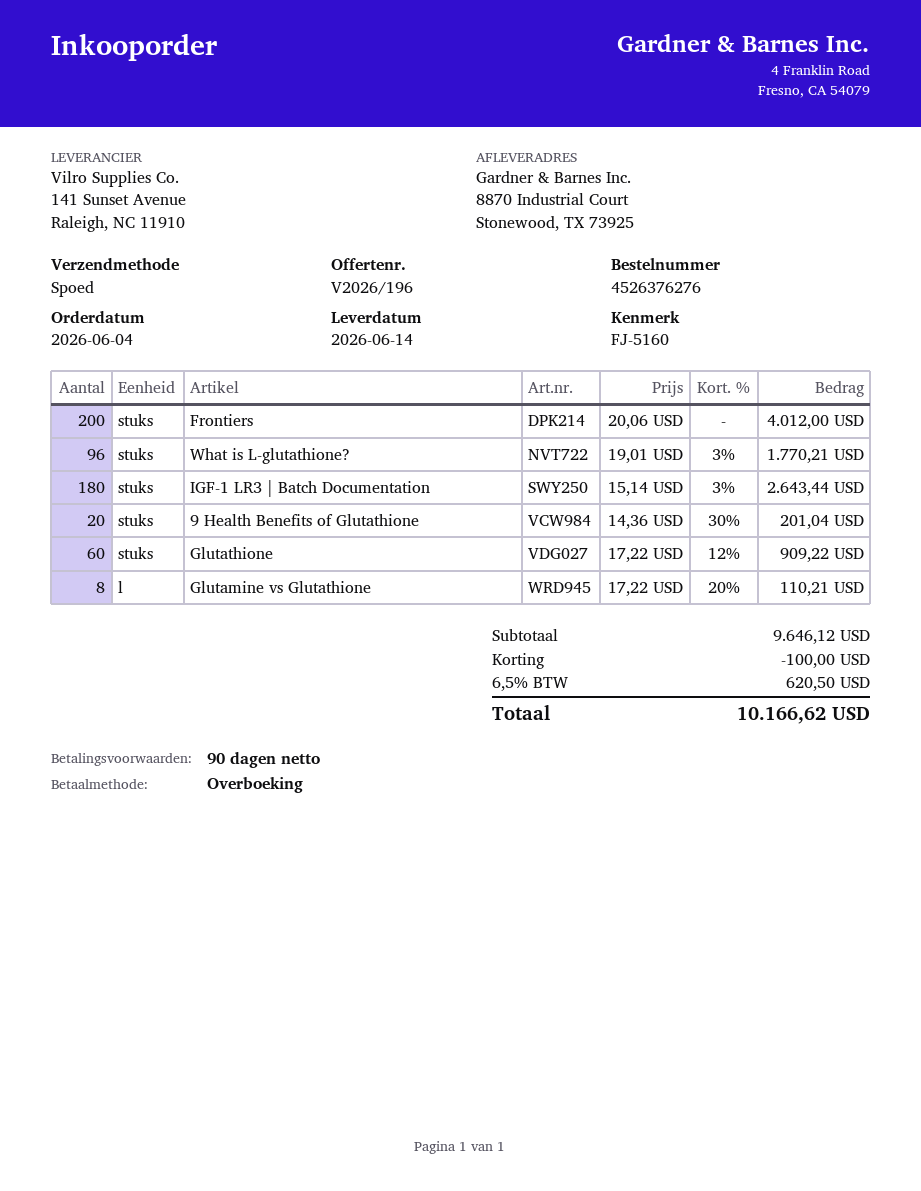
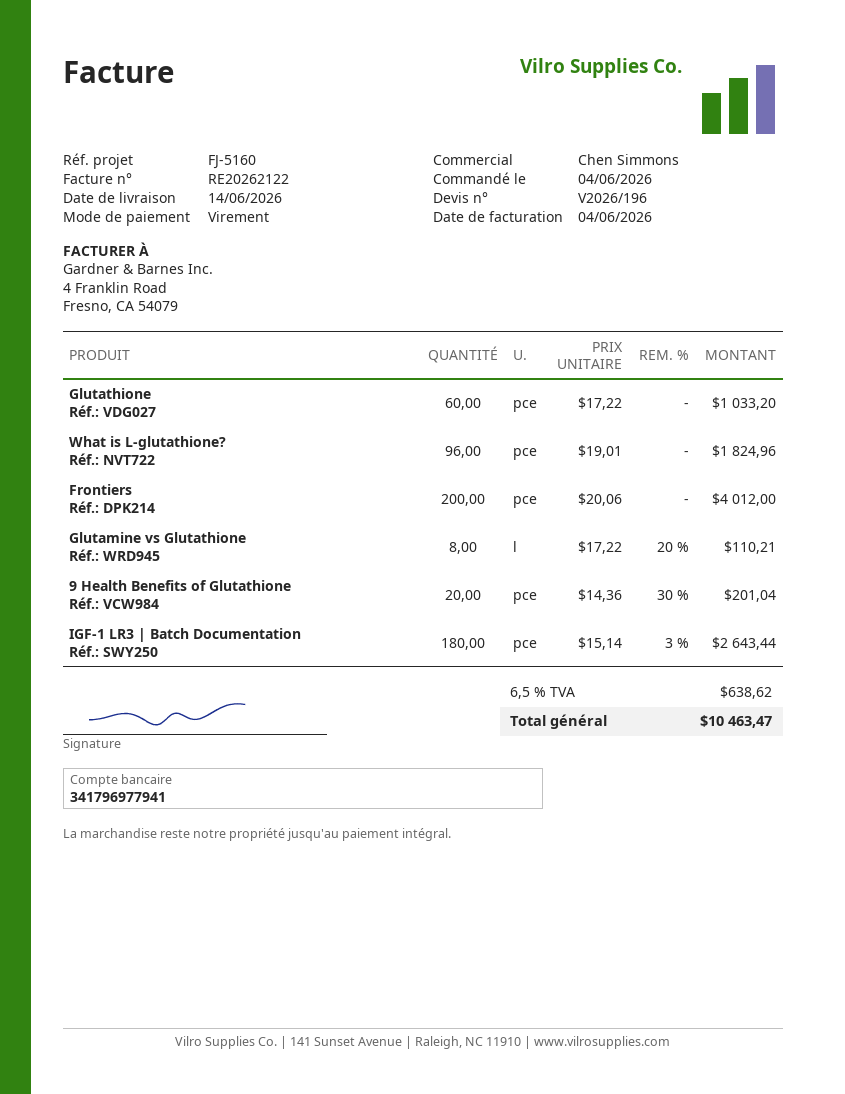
What is L-glutathione?: 96 x 19.01 - 3% = 1770.21 -> 96 x 19.01 = 1824.96
Glutathione: 60 x 17.22 - 12% = 909.22 -> 60 x 17.22 = 1033.20
discount: 100.00 -> none
tax: 6.5% = 620.50 -> 6.5% = 638.62
total: 10166.62 -> 10463.47

